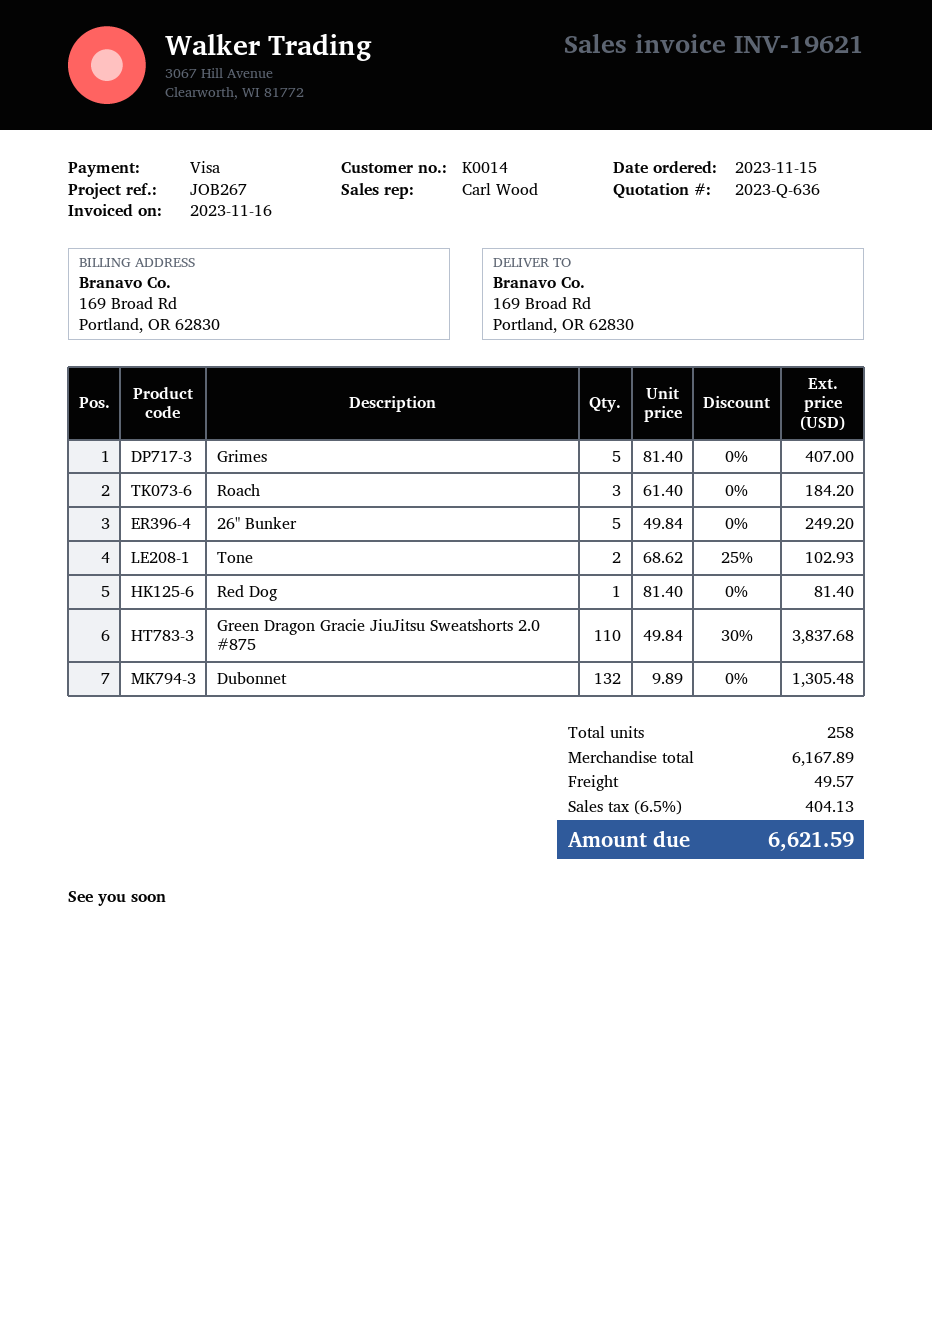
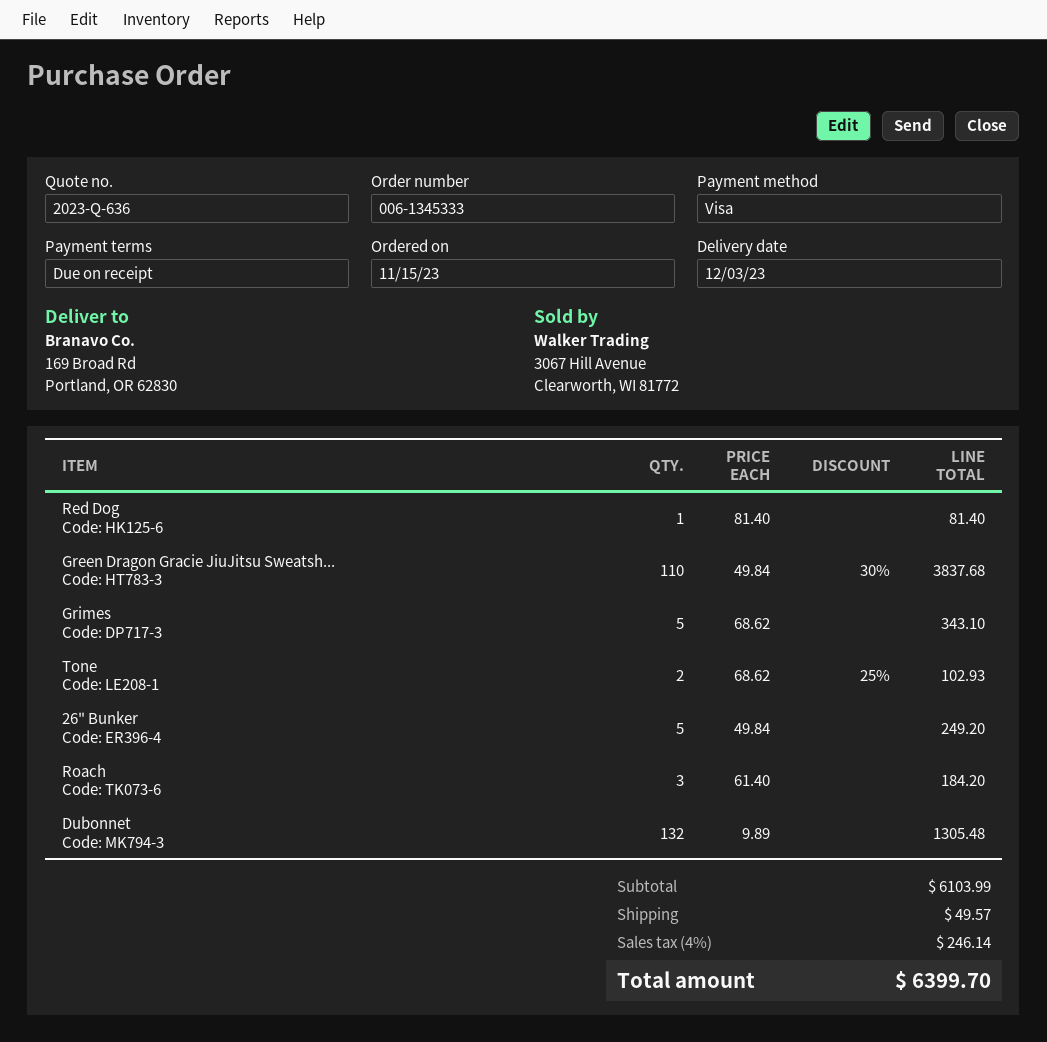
Grimes: 5 x 81.40 = 407.00 -> 5 x 68.62 = 343.10
subtotal: 6167.89 -> 6103.99
tax: 6.5% = 404.13 -> 4% = 246.14
total: 6621.59 -> 6399.70

